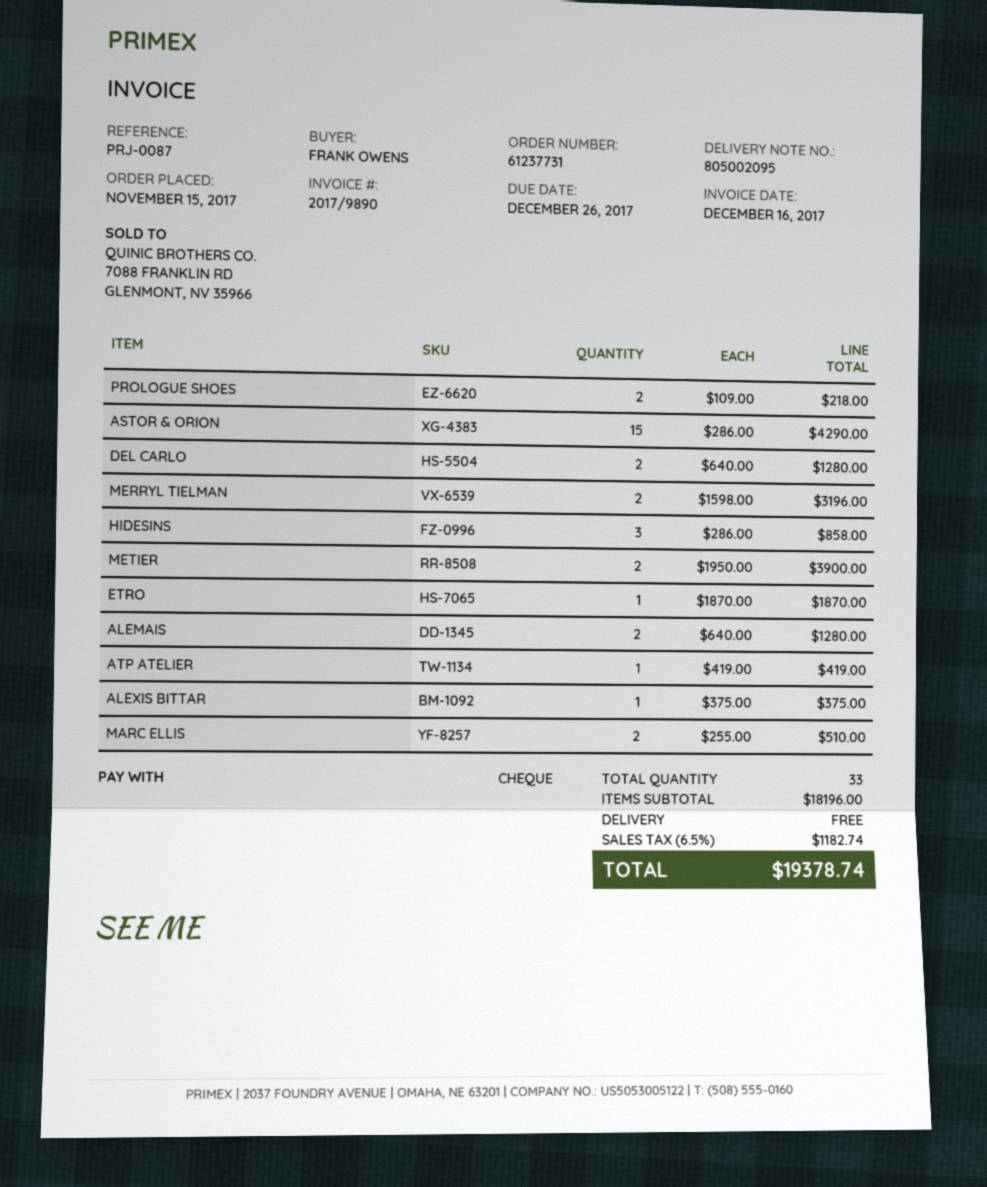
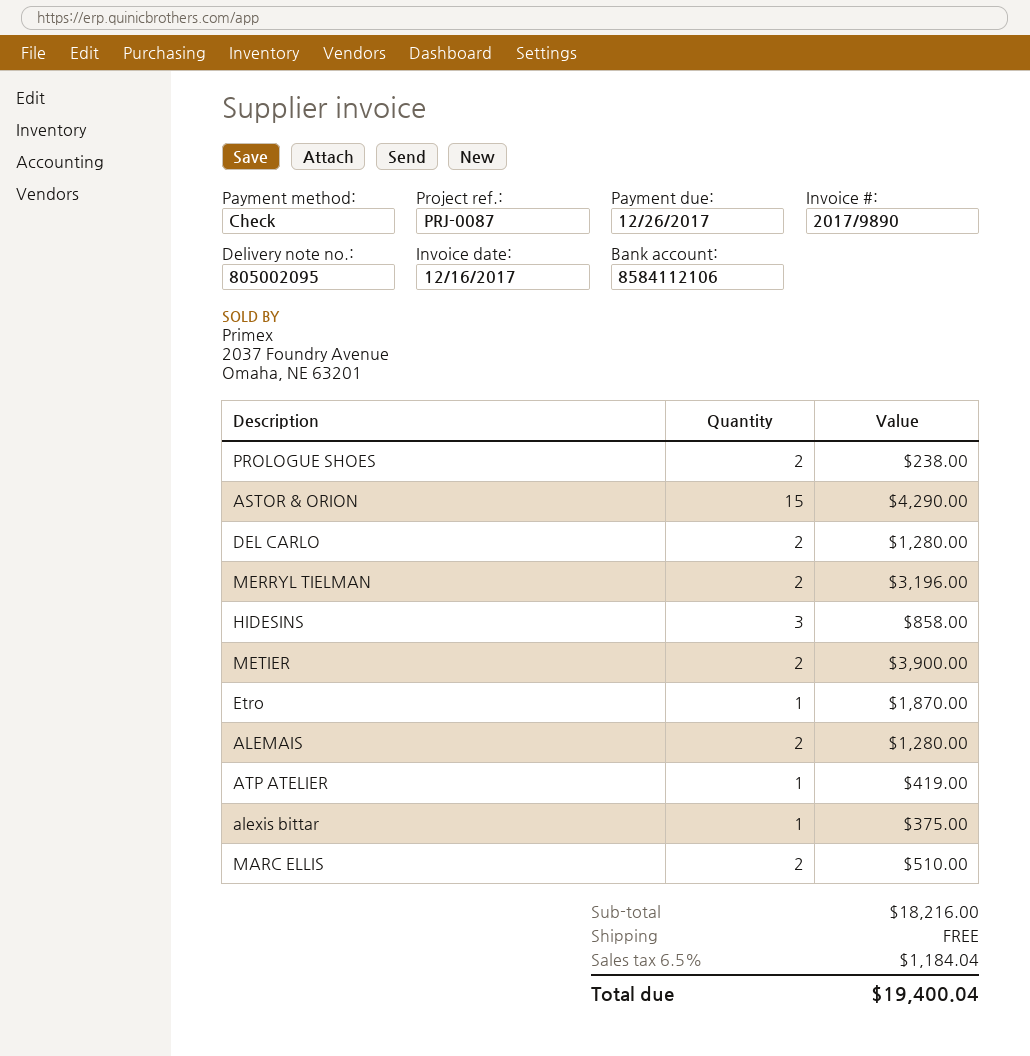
PROLOGUE SHOES: 2 for 218.00 -> 2 for 238.00
subtotal: 18196.00 -> 18216.00
tax: 6.5% = 1182.74 -> 6.5% = 1184.04
total: 19378.74 -> 19400.04

